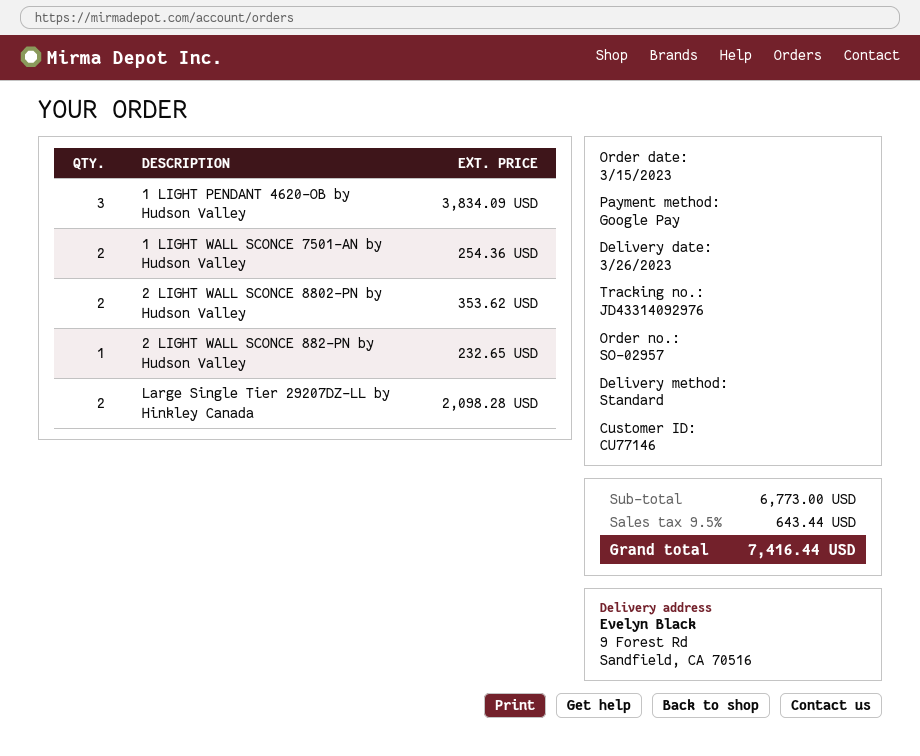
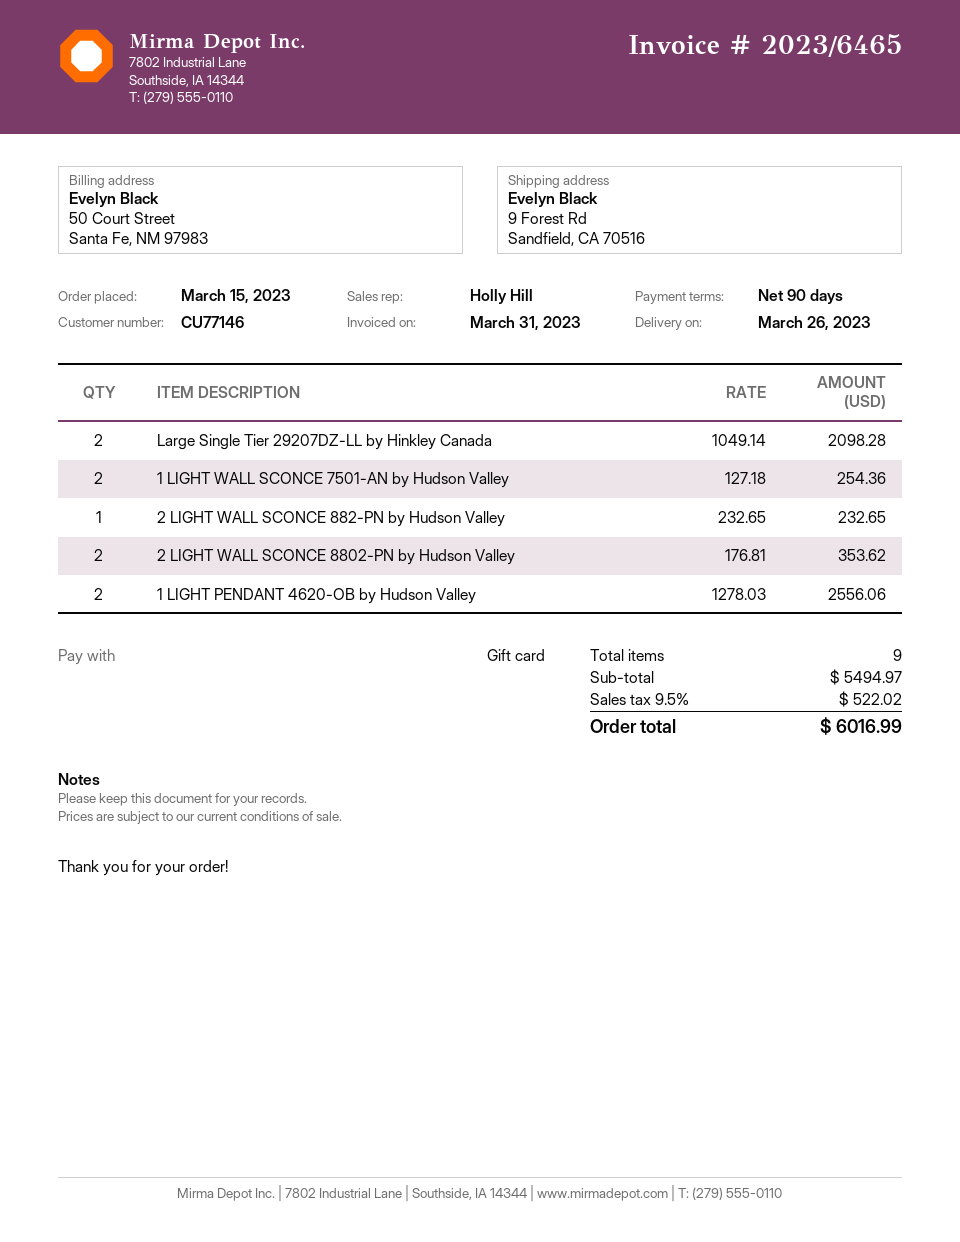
payment method: Google Pay -> gift card
1 LIGHT PENDANT 4620-OB by Hudson Valley: 3 for 3834.09 -> 2 for 2556.06
subtotal: 6773.00 -> 5494.97
tax: 9.5% = 643.44 -> 9.5% = 522.02
total: 7416.44 -> 6016.99

